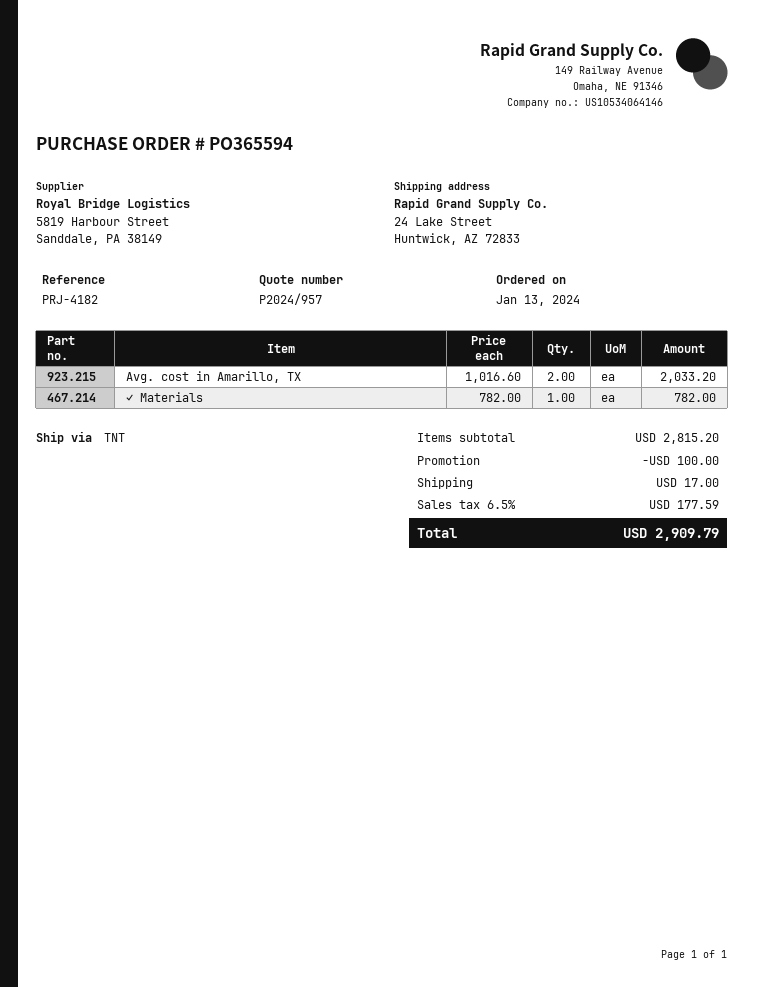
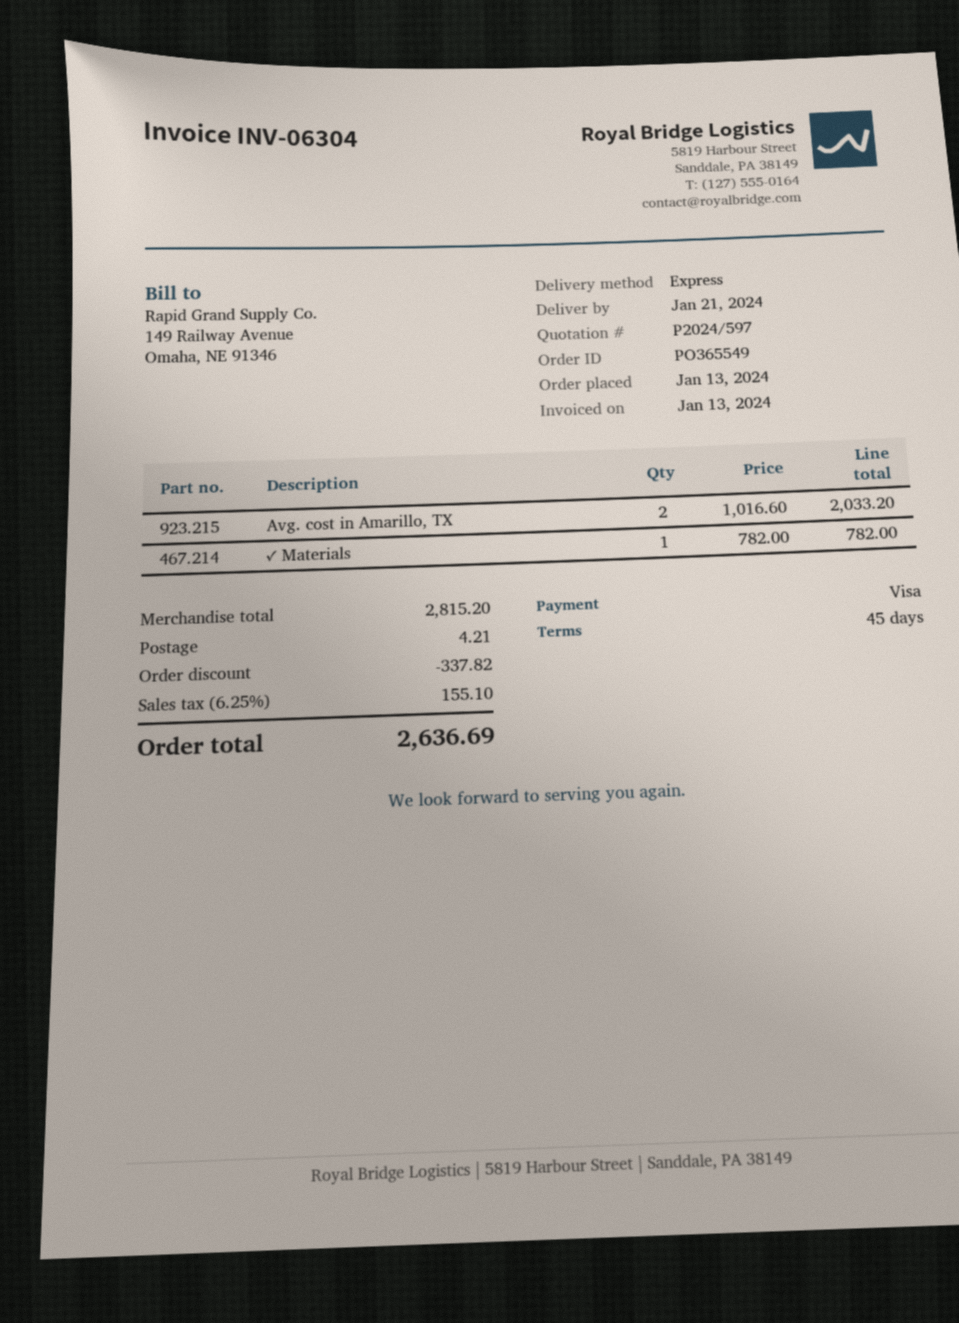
quote number: P2024/957 -> P2024/597
order number: PO365594 -> PO365549
shipping method: TNT -> express
discount: 100.00 -> 337.82
shipping: 17.00 -> 4.21
tax: 6.5% = 177.59 -> 6.25% = 155.10
total: 2909.79 -> 2636.69

